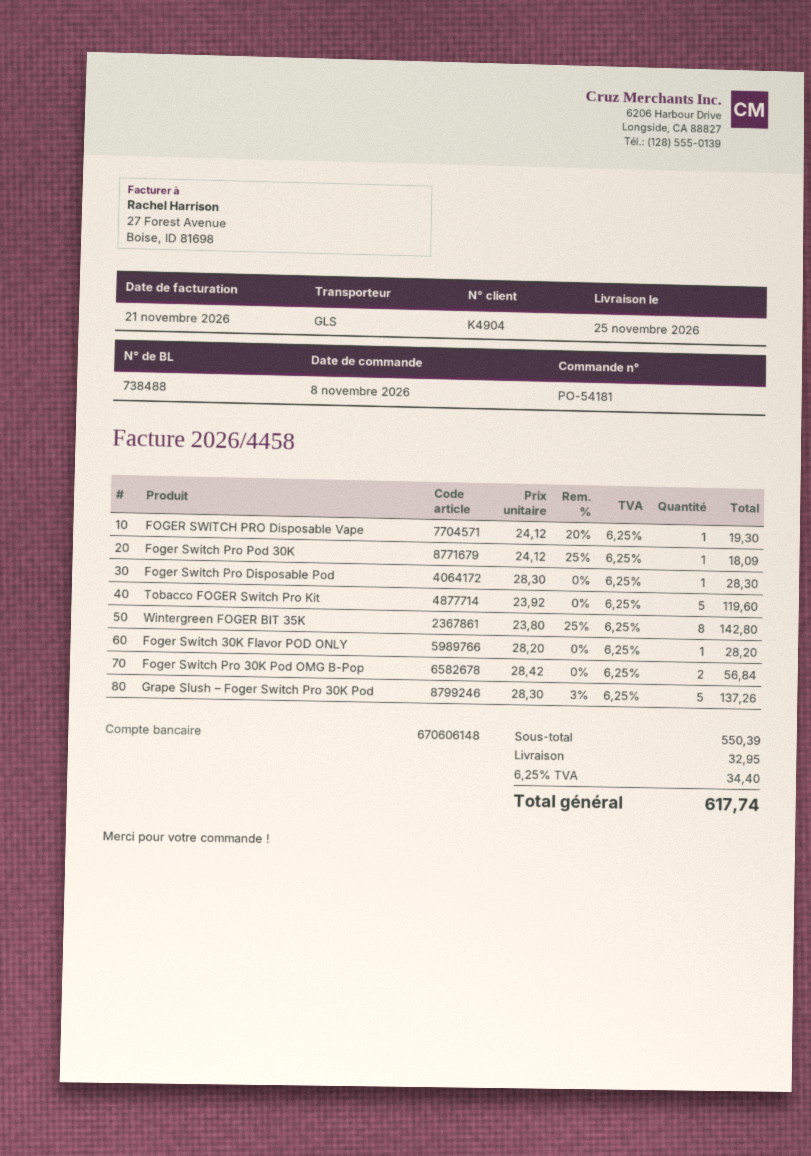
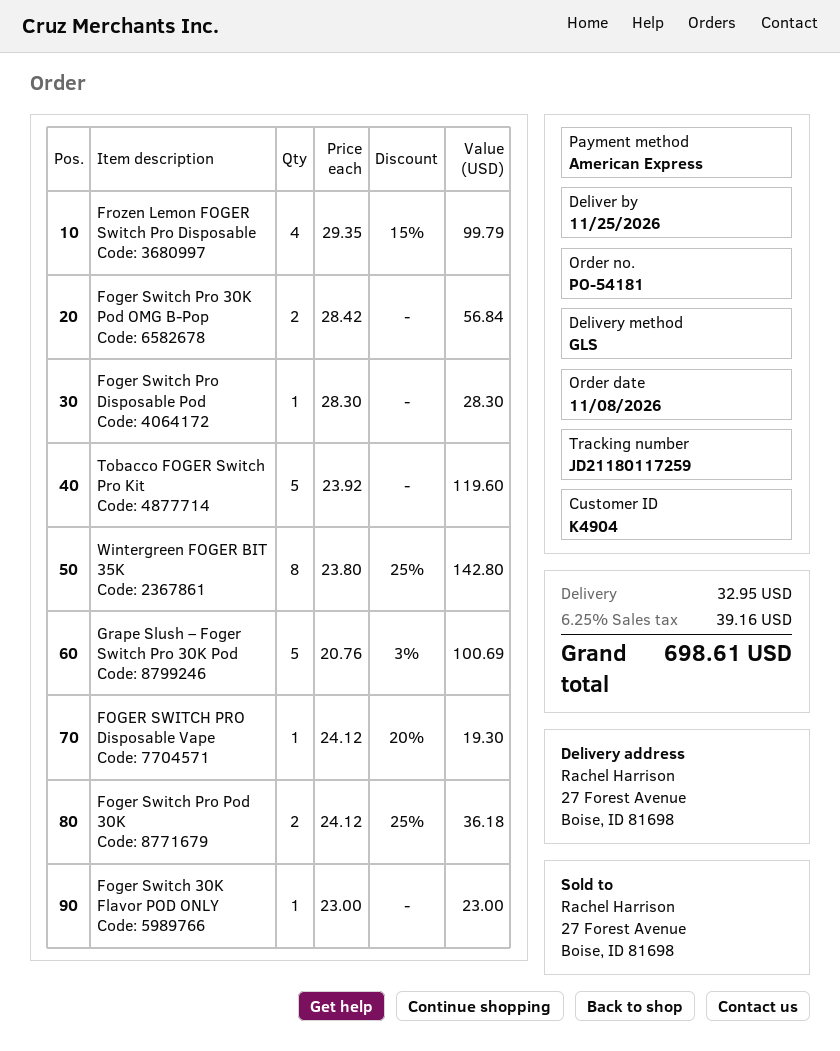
Foger Switch Pro Pod 30K: 1 x 24.12 - 25% = 18.09 -> 2 x 24.12 - 25% = 36.18
Foger Switch 30K Flavor POD ONLY: 1 x 28.20 = 28.20 -> 1 x 23.00 = 23.00
Grape Slush – Foger Switch Pro 30K Pod: 5 x 28.30 - 3% = 137.26 -> 5 x 20.76 - 3% = 100.69
Frozen Lemon FOGER Switch Pro Disposable: none -> 4 x 29.35 - 15% = 99.79
tax: 6.25% = 34.40 -> 6.25% = 39.16
total: 617.74 -> 698.61

